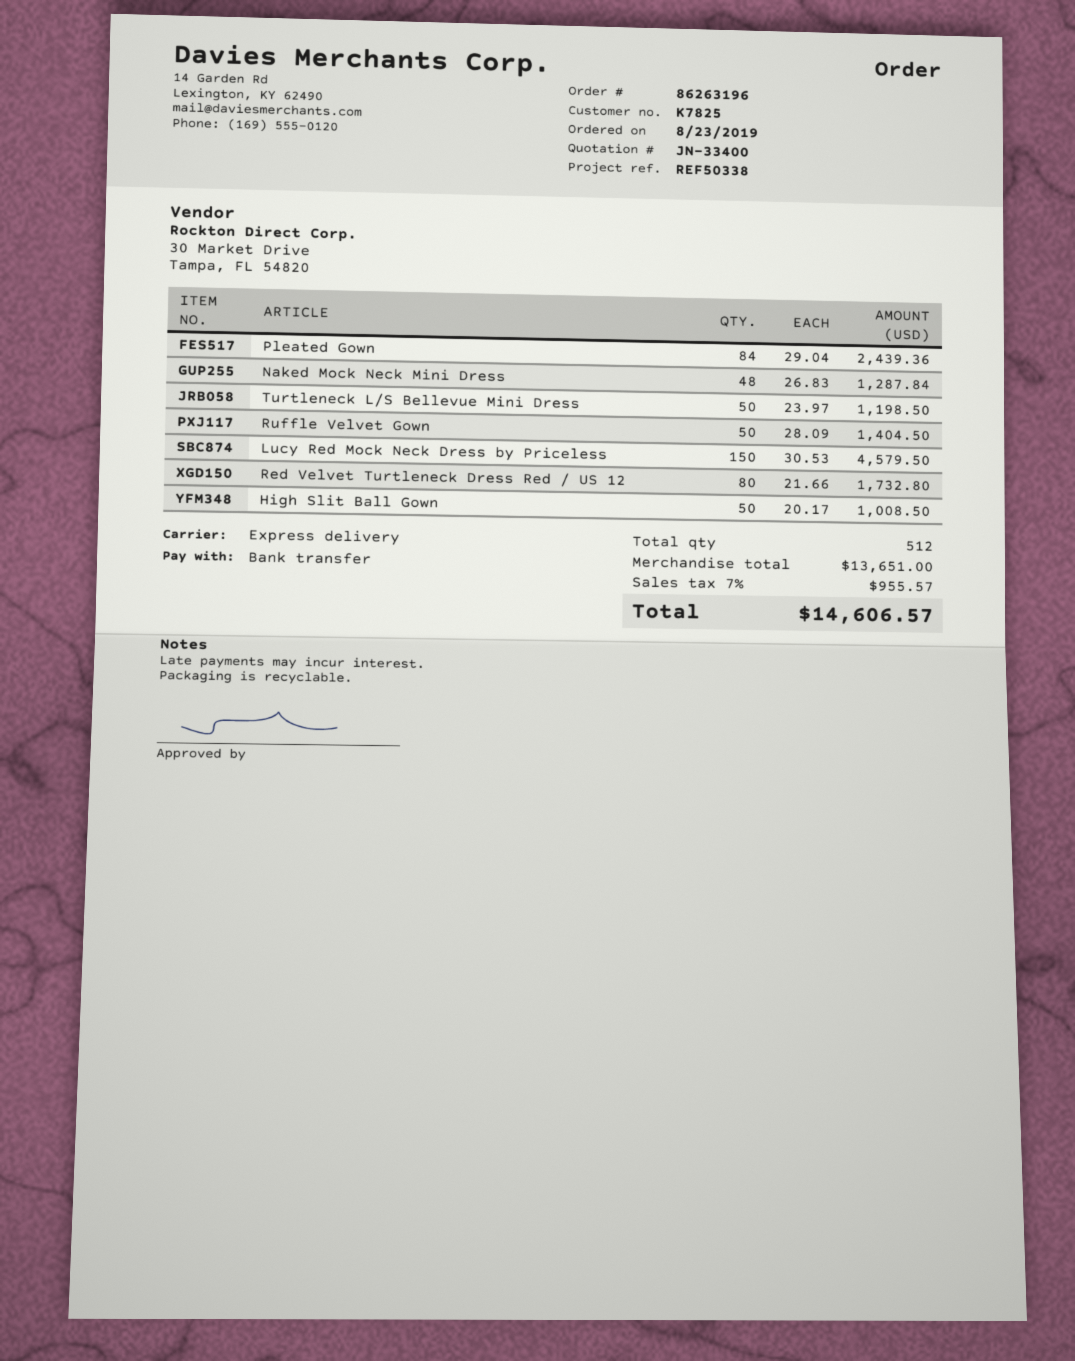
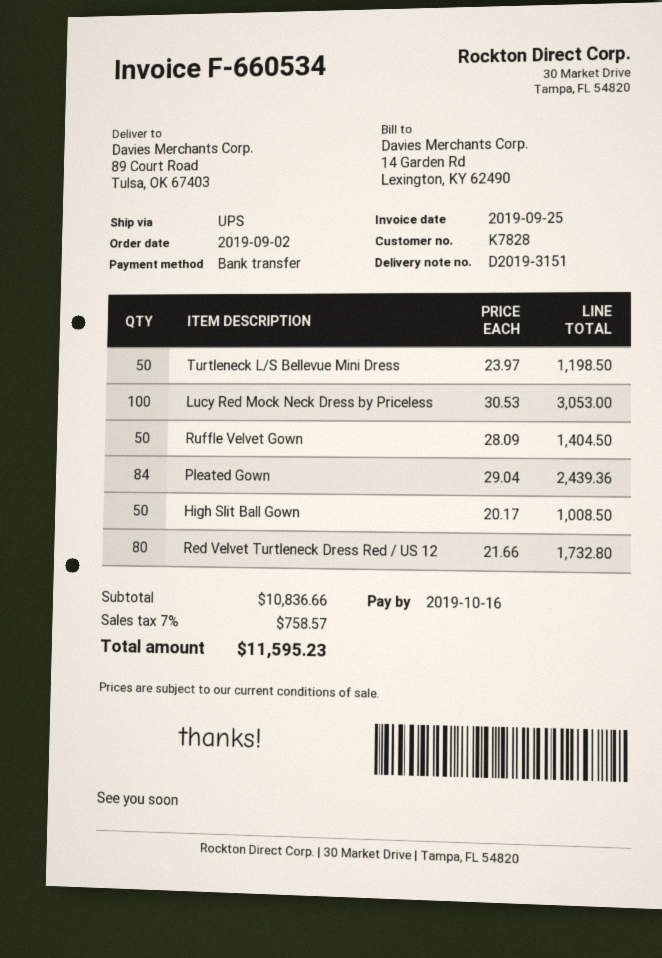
order date: 2019-08-23 -> 2019-09-02
customer number: K7825 -> K7828
shipping method: express -> UPS
Naked Mock Neck Mini Dress: 48 x 26.83 = 1287.84 -> none
Lucy Red Mock Neck Dress by Priceless: 150 x 30.53 = 4579.50 -> 100 x 30.53 = 3053.00
subtotal: 13651.00 -> 10836.66
tax: 7% = 955.57 -> 7% = 758.57
total: 14606.57 -> 11595.23

